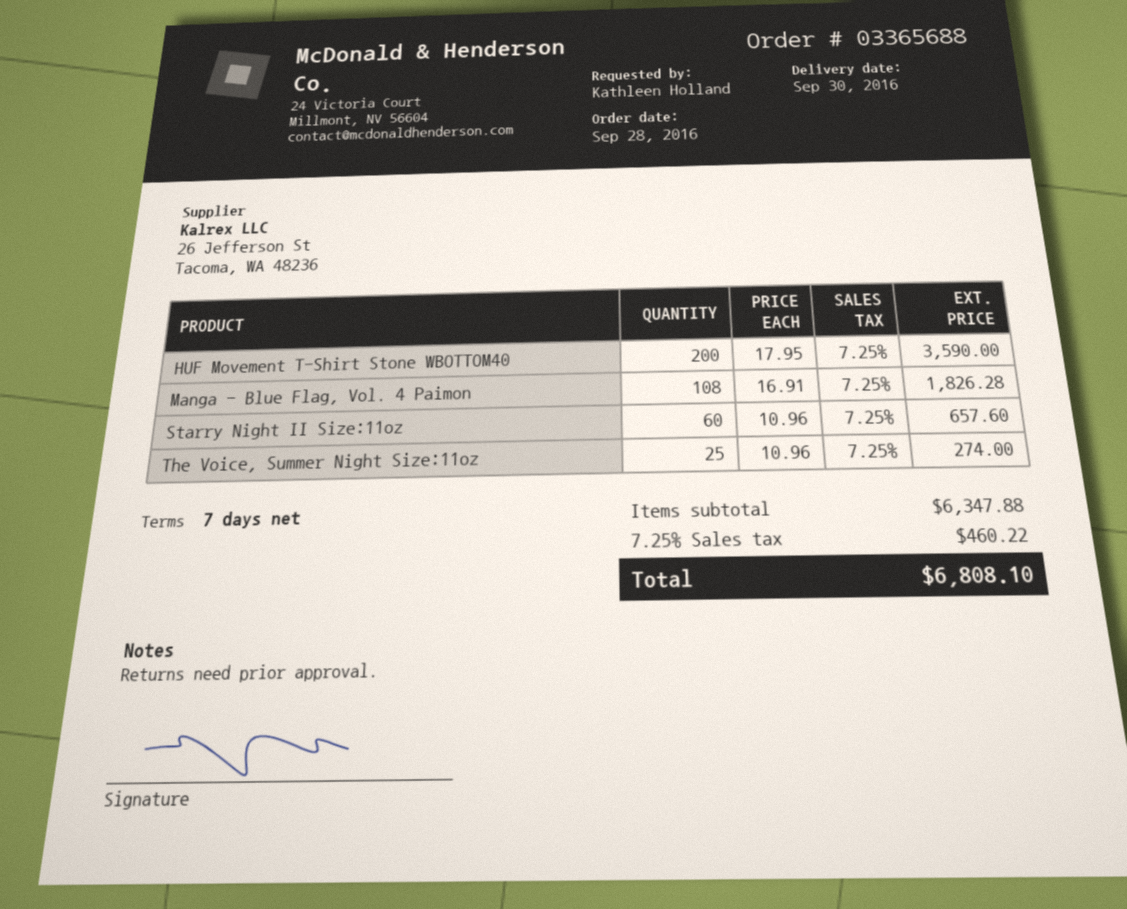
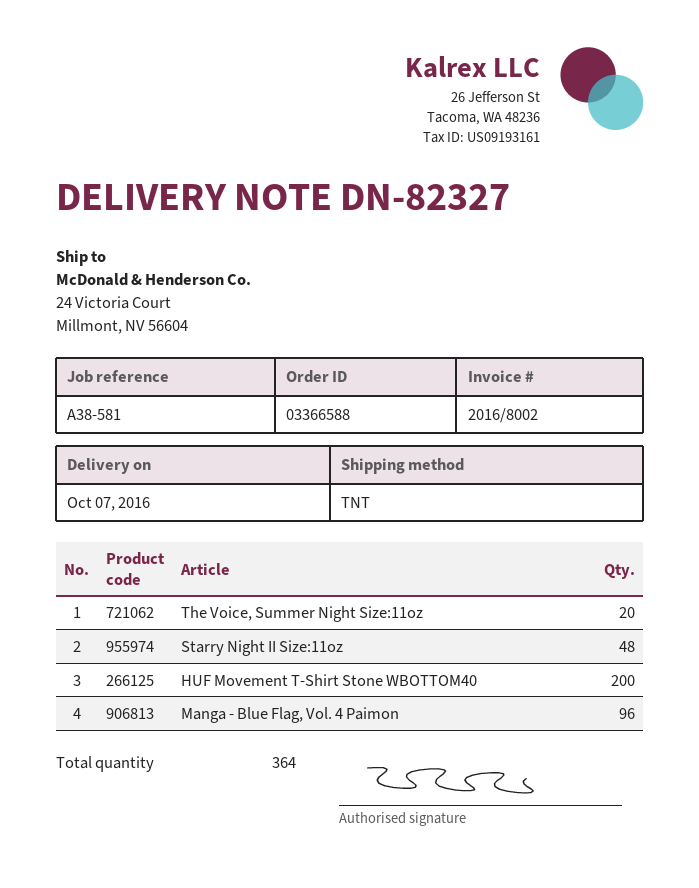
order number: 03365688 -> 03366588
delivery date: 2016-09-30 -> 2016-10-07
Manga - Blue Flag, Vol. 4 Paimon: 108 -> 96
Starry Night II Size:11oz: 60 -> 48
The Voice, Summer Night Size:11oz: 25 -> 20

